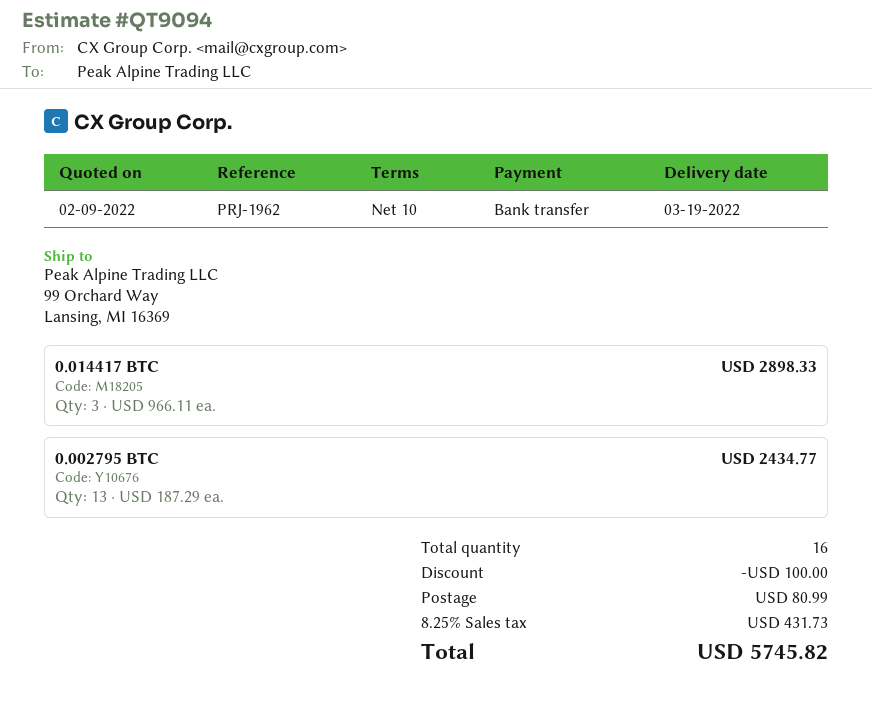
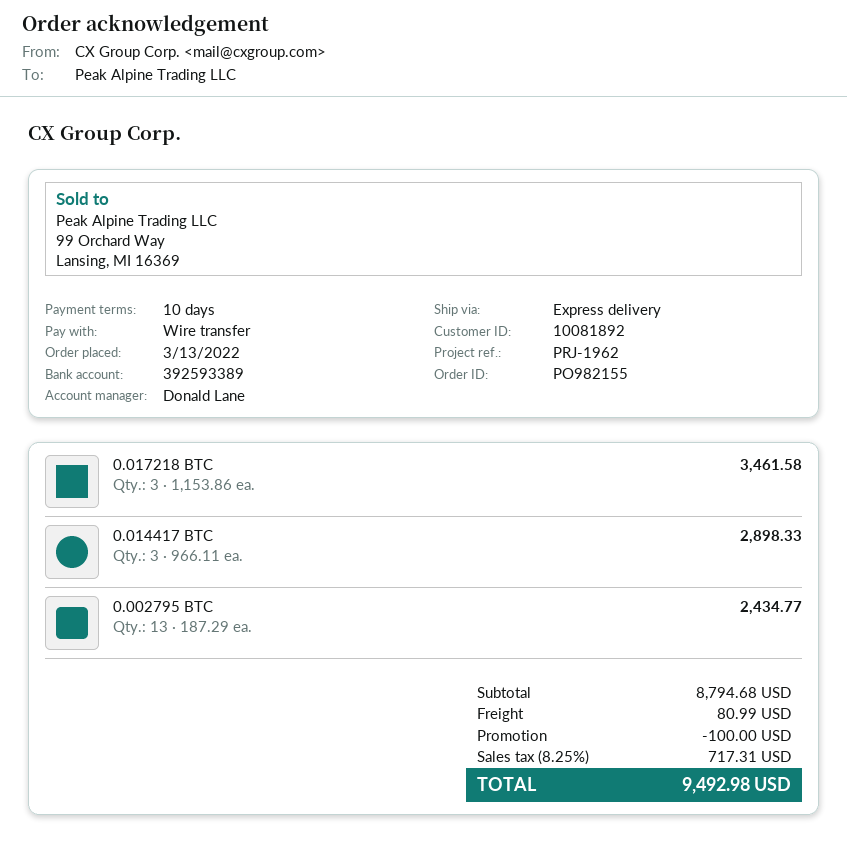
0.017218 BTC: none -> 3 x 1153.86 = 3461.58
tax: 8.25% = 431.73 -> 8.25% = 717.31
total: 5745.82 -> 9492.98

